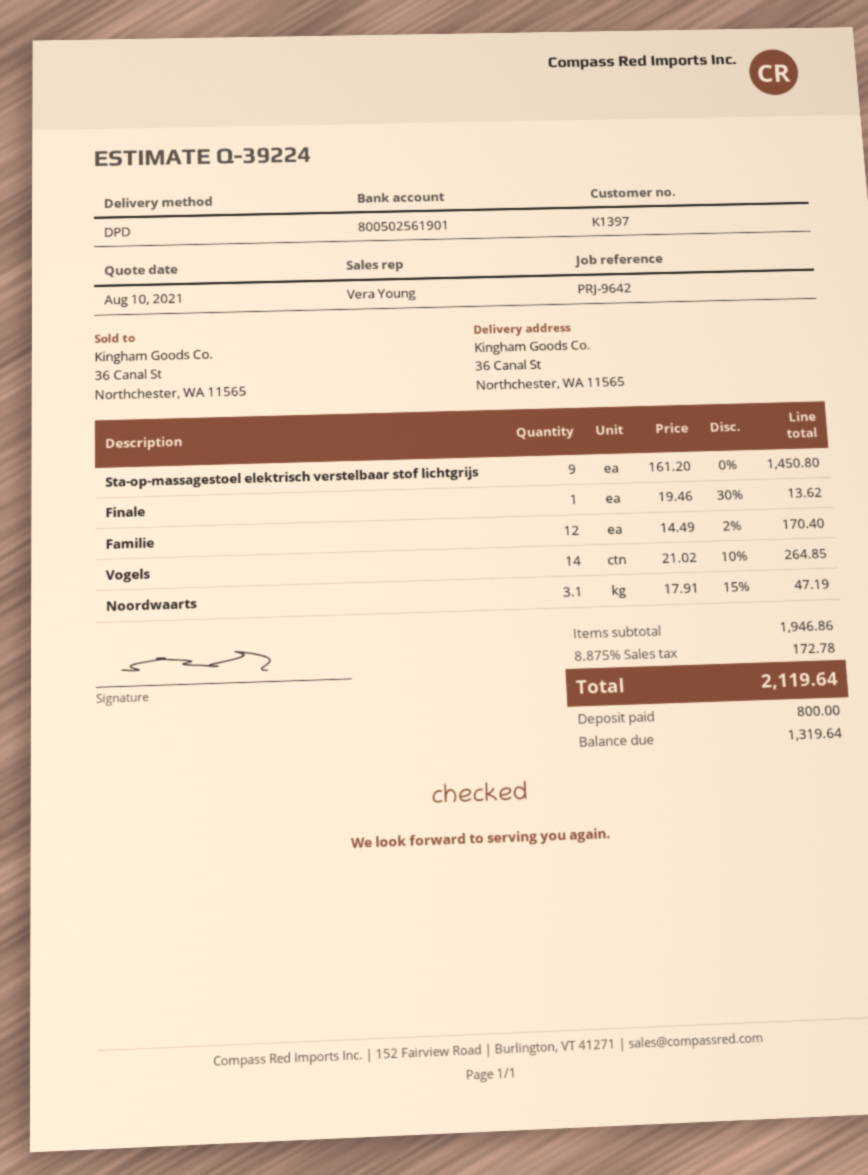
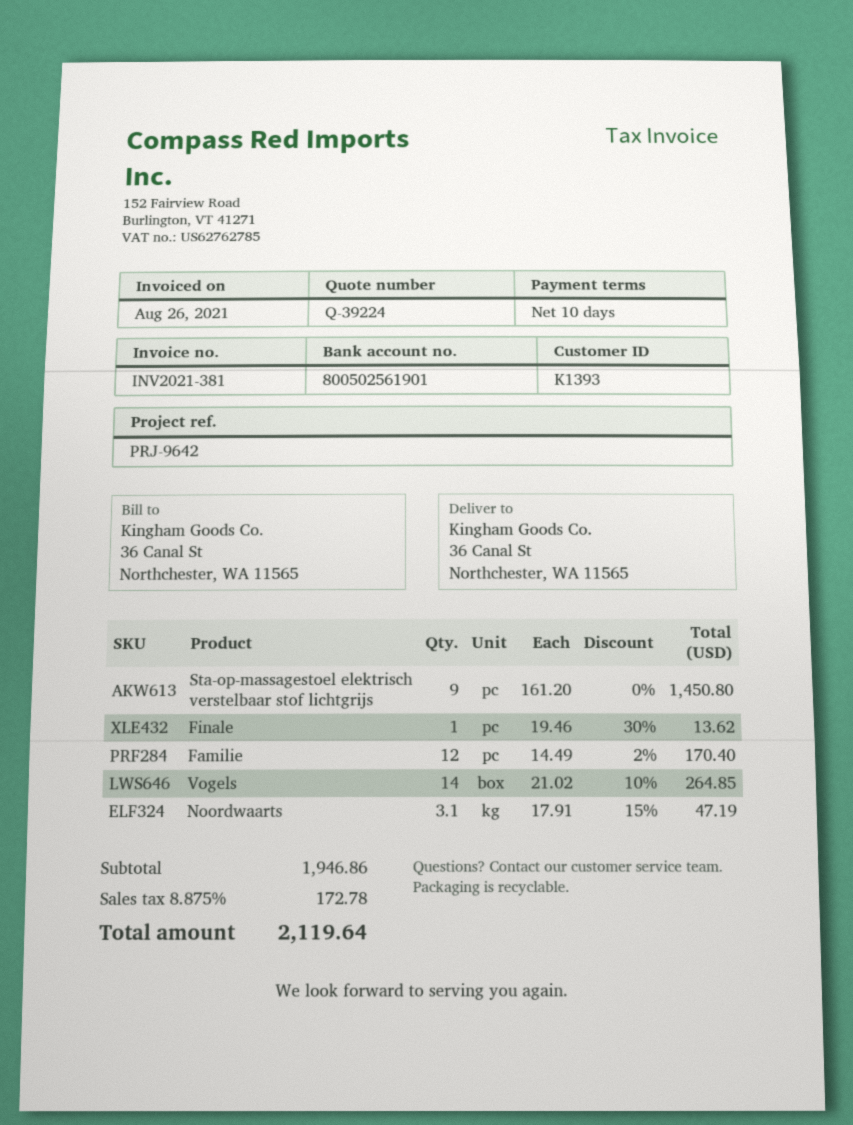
customer number: K1397 -> K1393

